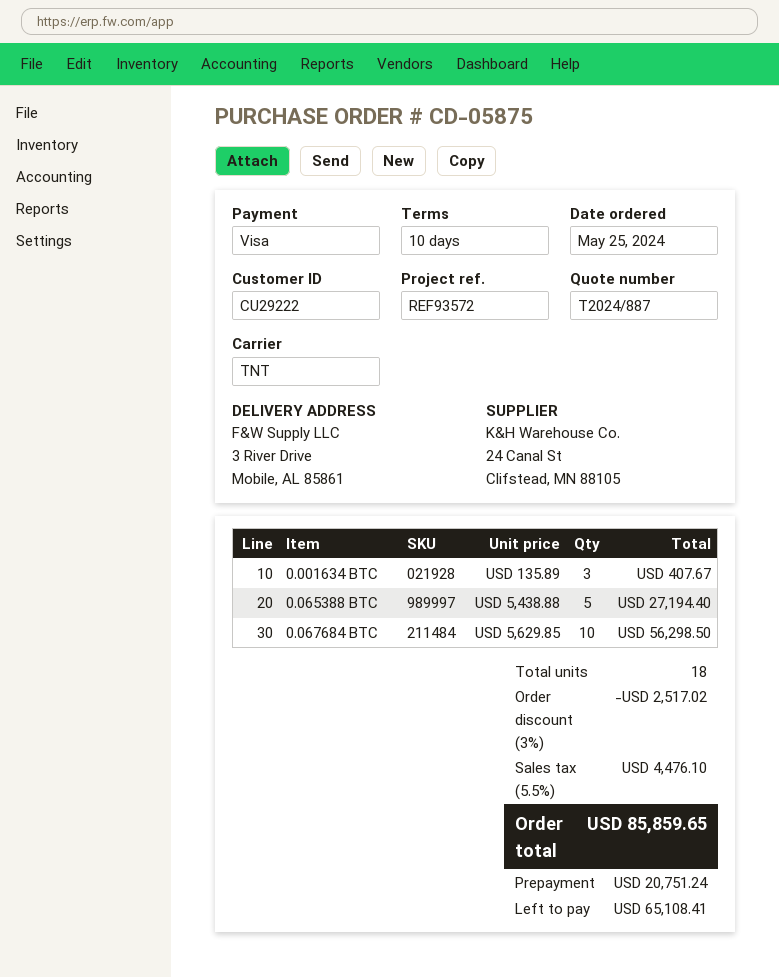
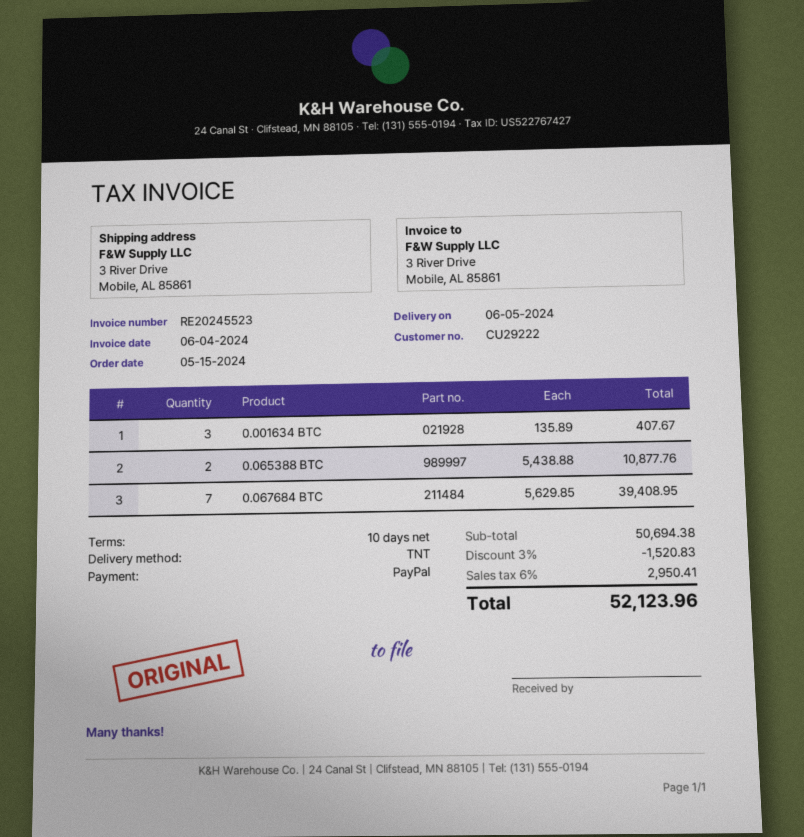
order date: 2024-05-25 -> 2024-05-15
payment method: Visa -> PayPal
0.065388 BTC: 5 x 5438.88 = 27194.40 -> 2 x 5438.88 = 10877.76
0.067684 BTC: 10 x 5629.85 = 56298.50 -> 7 x 5629.85 = 39408.95
discount: 3% = 2517.02 -> 3% = 1520.83
tax: 5.5% = 4476.10 -> 6% = 2950.41
total: 85859.65 -> 52123.96

